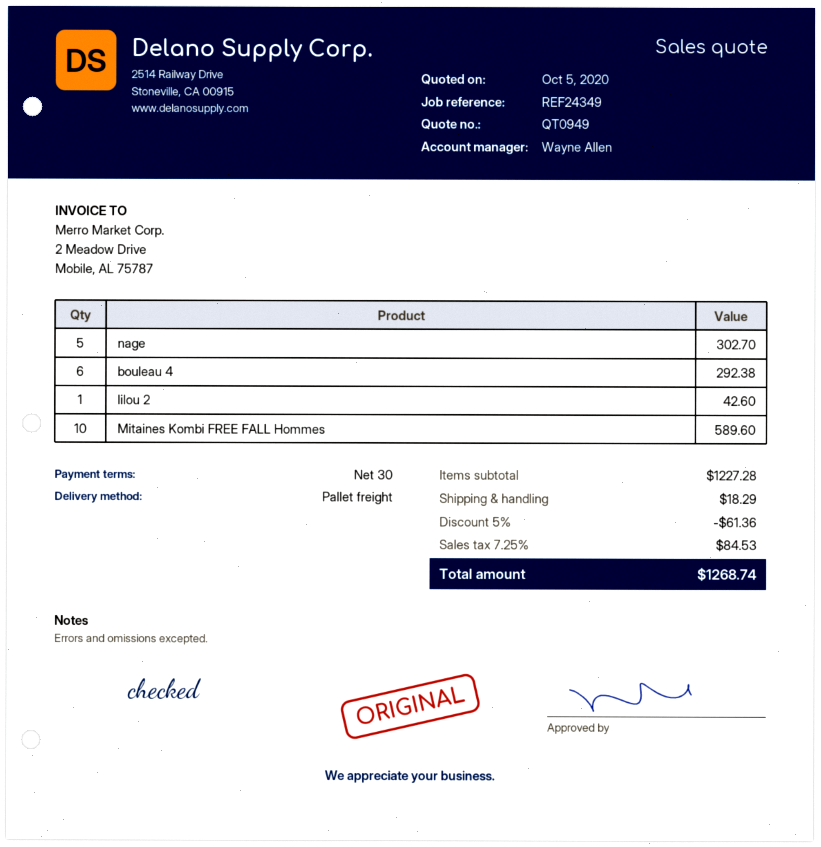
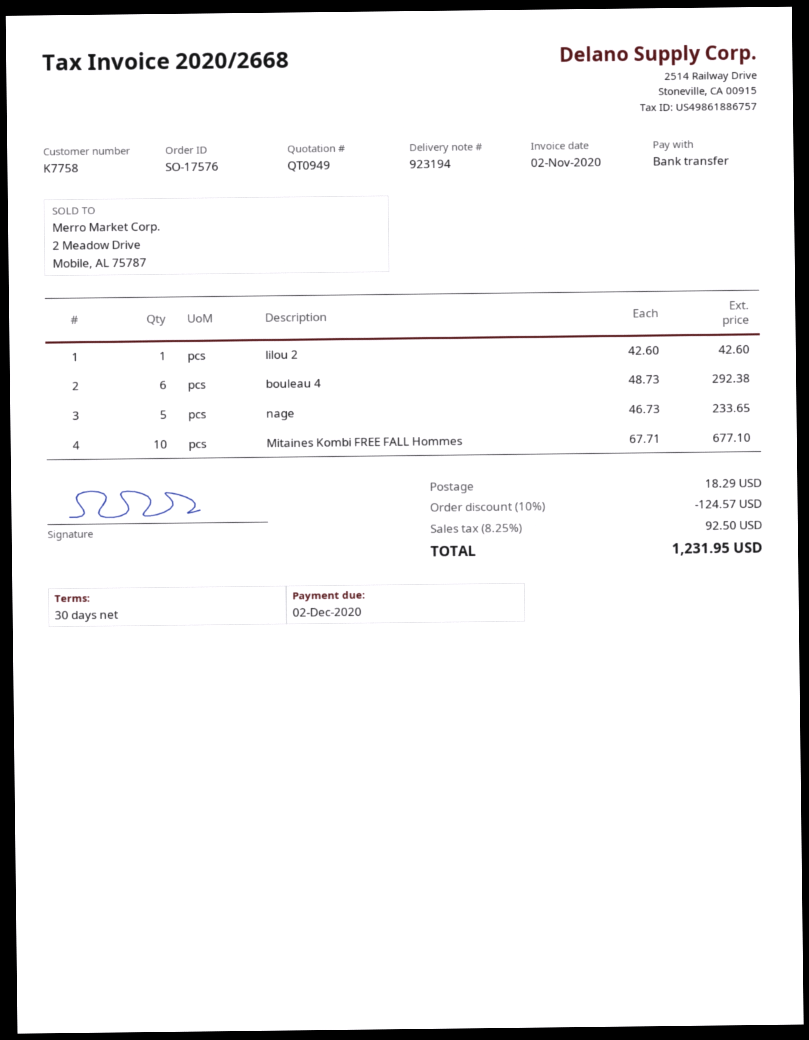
nage: 5 for 302.70 -> 5 for 233.65
Mitaines Kombi FREE FALL Hommes: 10 for 589.60 -> 10 for 677.10
discount: 5% = 61.36 -> 10% = 124.57
tax: 7.25% = 84.53 -> 8.25% = 92.50
total: 1268.74 -> 1231.95

